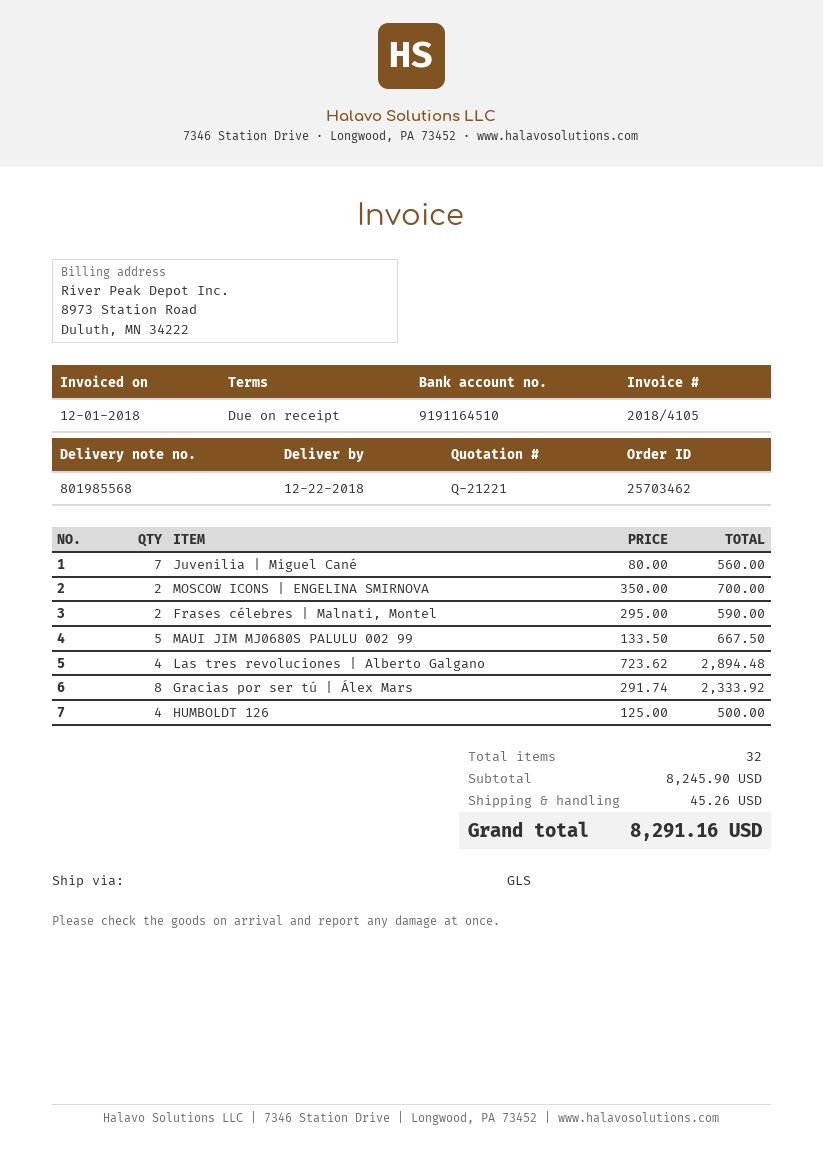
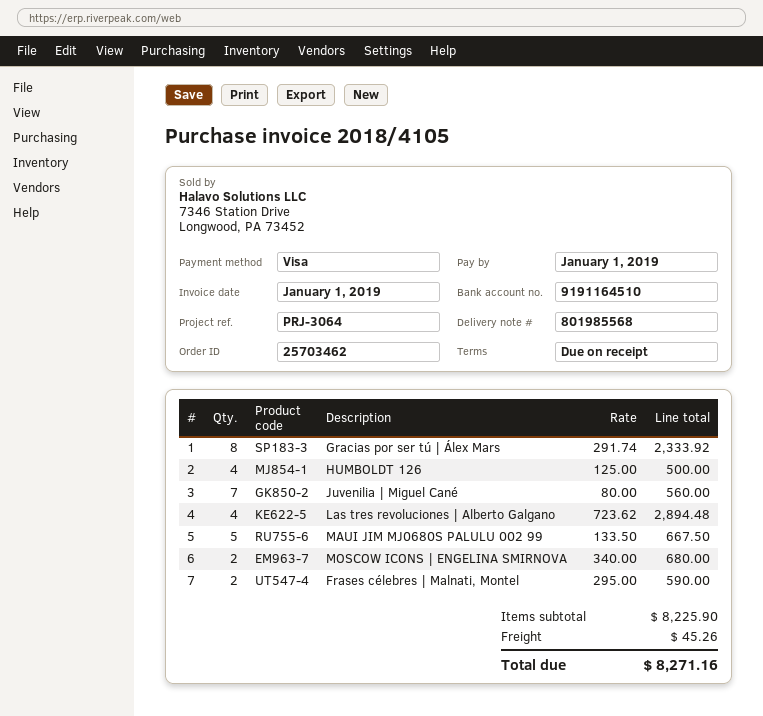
invoice date: 2018-12-01 -> 2019-01-01
MOSCOW ICONS | ENGELINA SMIRNOVA: 2 x 350.00 = 700.00 -> 2 x 340.00 = 680.00
subtotal: 8245.90 -> 8225.90
total: 8291.16 -> 8271.16

